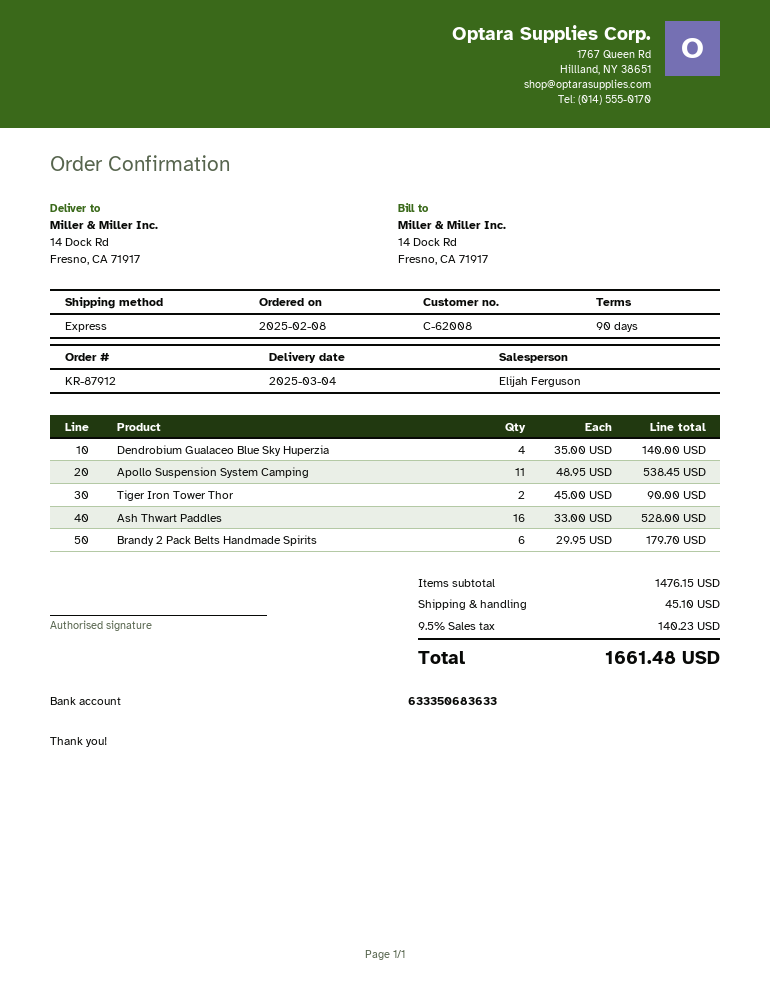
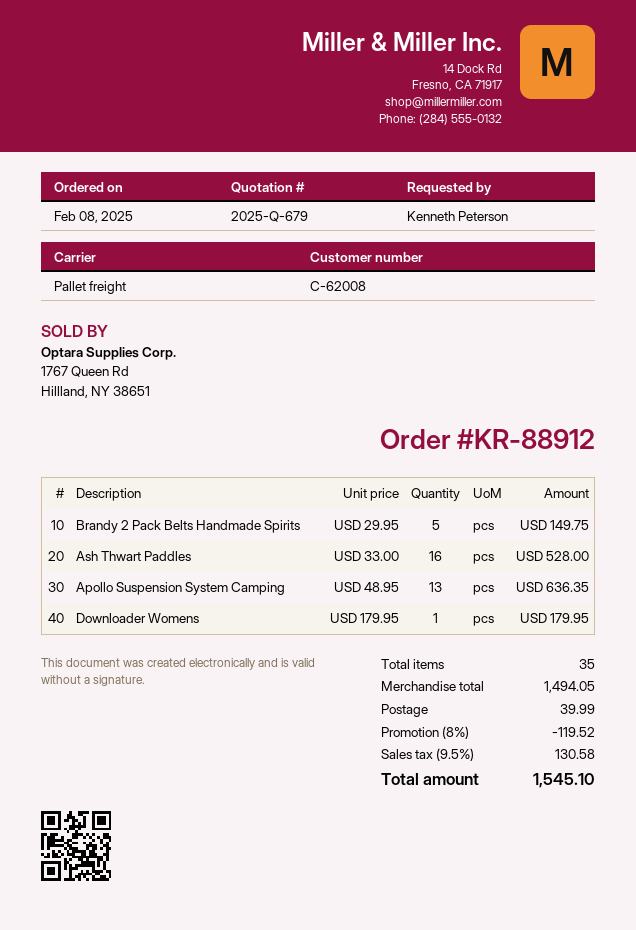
order number: KR-87912 -> KR-88912
shipping method: express -> pallet freight
Dendrobium Gualaceo Blue Sky Huperzia: 4 x 35.00 = 140.00 -> none
Apollo Suspension System Camping: 11 x 48.95 = 538.45 -> 13 x 48.95 = 636.35
Tiger Iron Tower Thor: 2 x 45.00 = 90.00 -> none
Brandy 2 Pack Belts Handmade Spirits: 6 x 29.95 = 179.70 -> 5 x 29.95 = 149.75
Downloader Womens: none -> 1 x 179.95 = 179.95
subtotal: 1476.15 -> 1494.05
discount: none -> 8% = 119.52
shipping: 45.10 -> 39.99
tax: 9.5% = 140.23 -> 9.5% = 130.58
total: 1661.48 -> 1545.10

